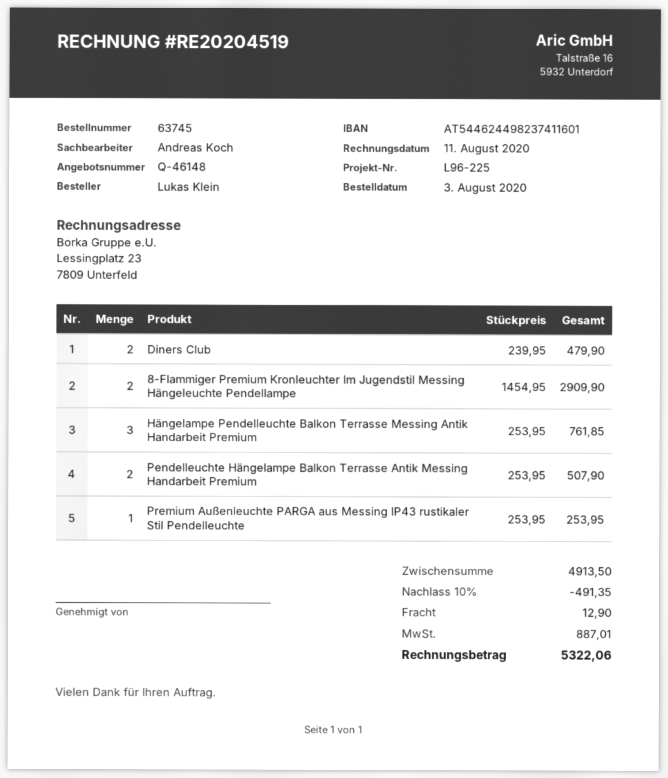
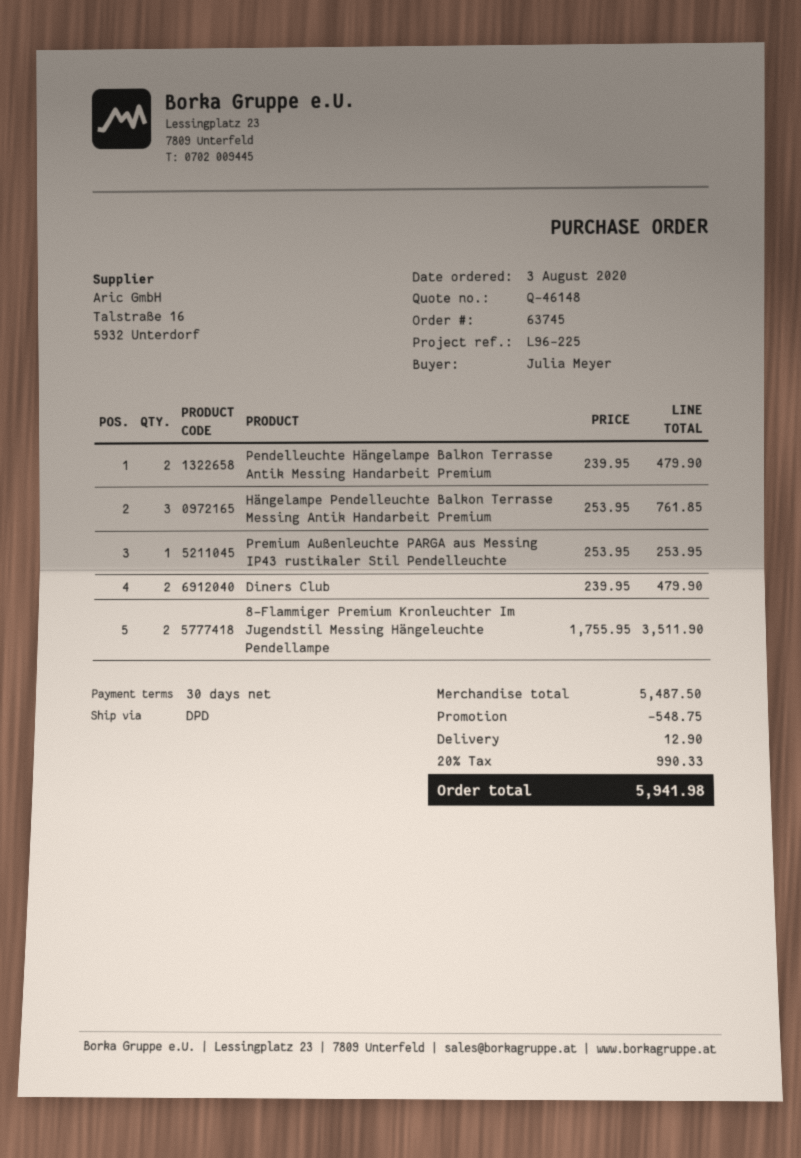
ordered by: Lukas Klein -> Julia Meyer
8-Flammiger Premium Kronleuchter Im Jugendstil Messing Hängeleuchte Pendellampe: 2 x 1454.95 = 2909.90 -> 2 x 1755.95 = 3511.90
Pendelleuchte Hängelampe Balkon Terrasse Antik Messing Handarbeit Premium: 2 x 253.95 = 507.90 -> 2 x 239.95 = 479.90
subtotal: 4913.50 -> 5487.50
discount: 491.35 -> 548.75
tax: 887.01 -> 990.33
total: 5322.06 -> 5941.98

